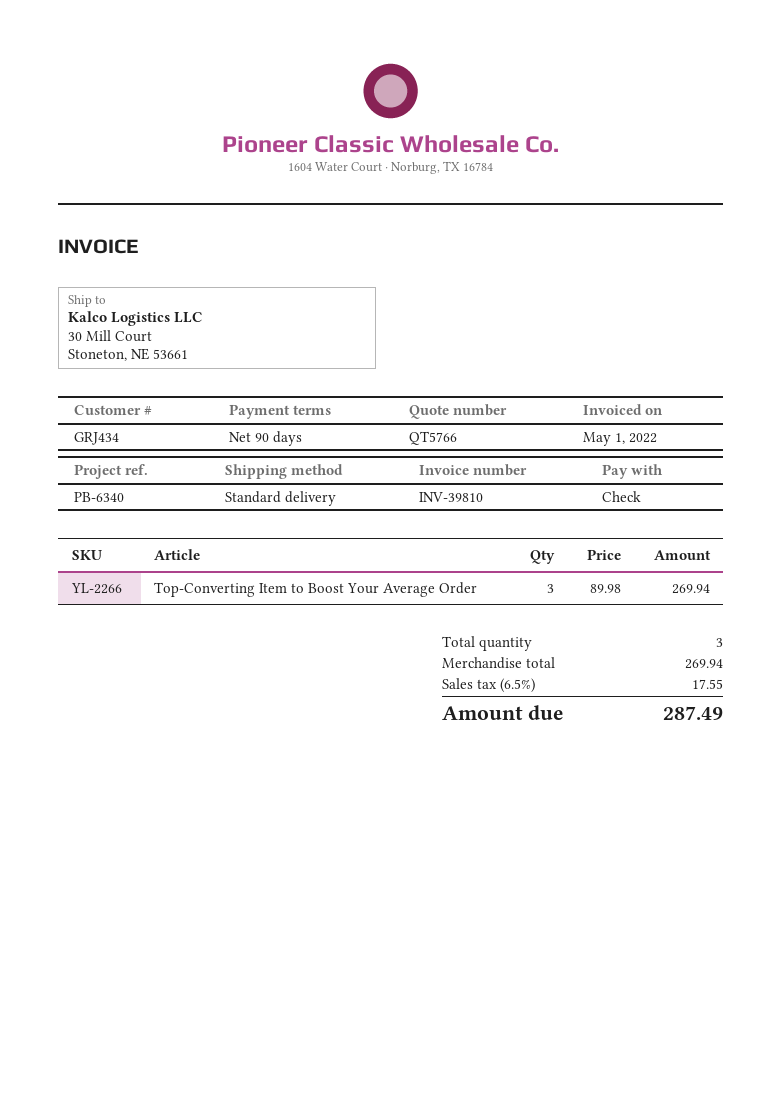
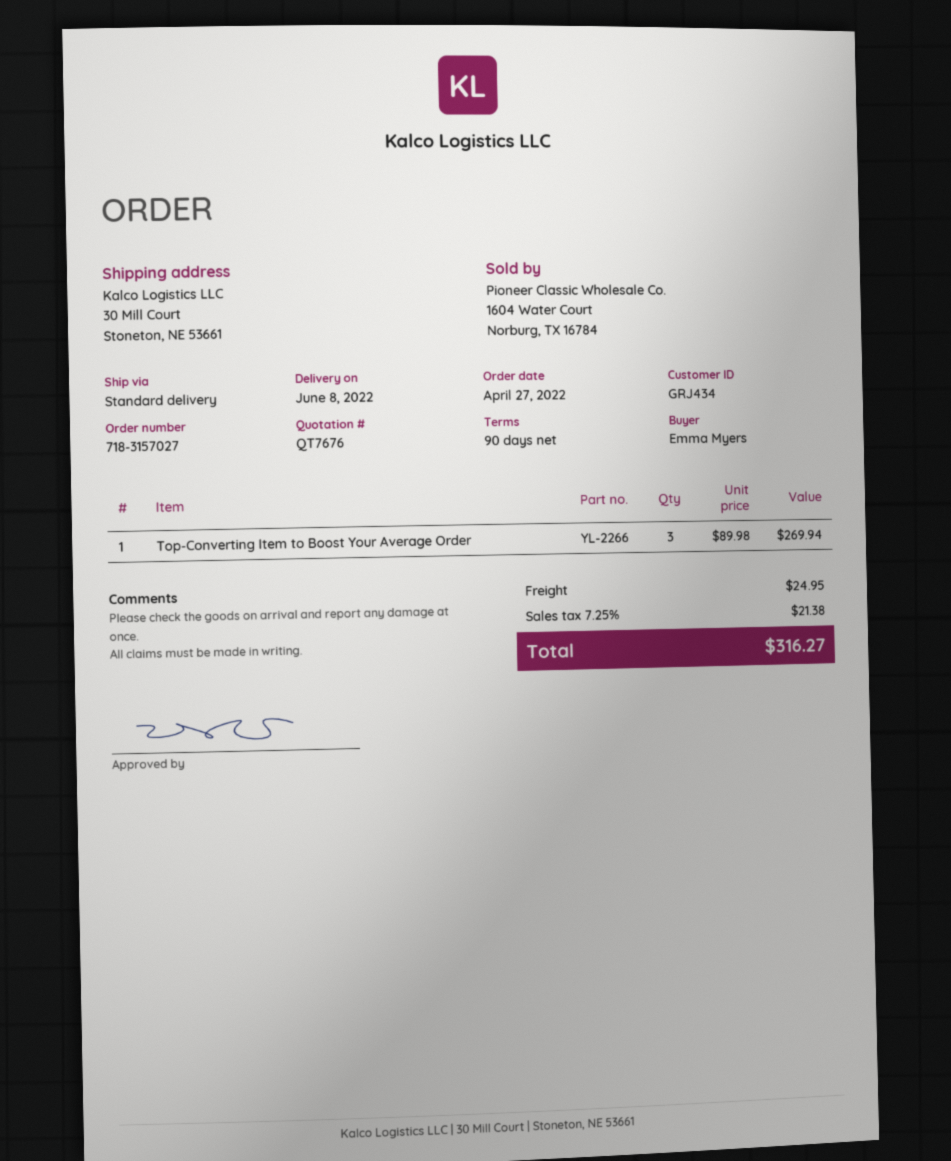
quote number: QT5766 -> QT7676
shipping: none -> 24.95
tax: 6.5% = 17.55 -> 7.25% = 21.38
total: 287.49 -> 316.27

